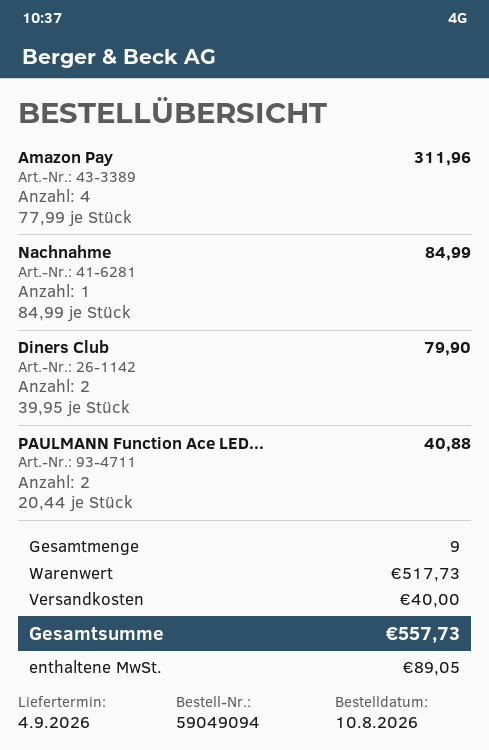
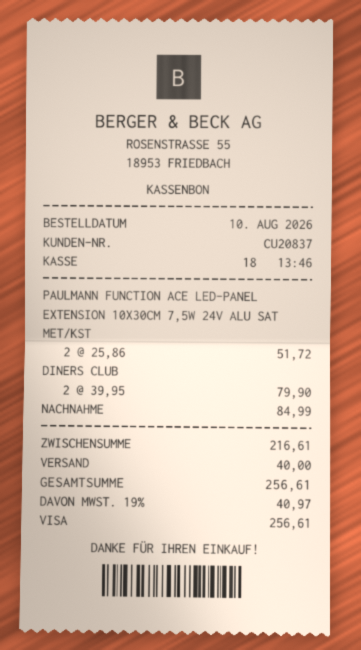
Amazon Pay: 4 x 77.99 = 311.96 -> none
PAULMANN Function Ace LED...: 2 x 20.44 = 40.88 -> 2 x 25.86 = 51.72
subtotal: 517.73 -> 216.61
tax: 89.05 -> 40.97
total: 557.73 -> 256.61

